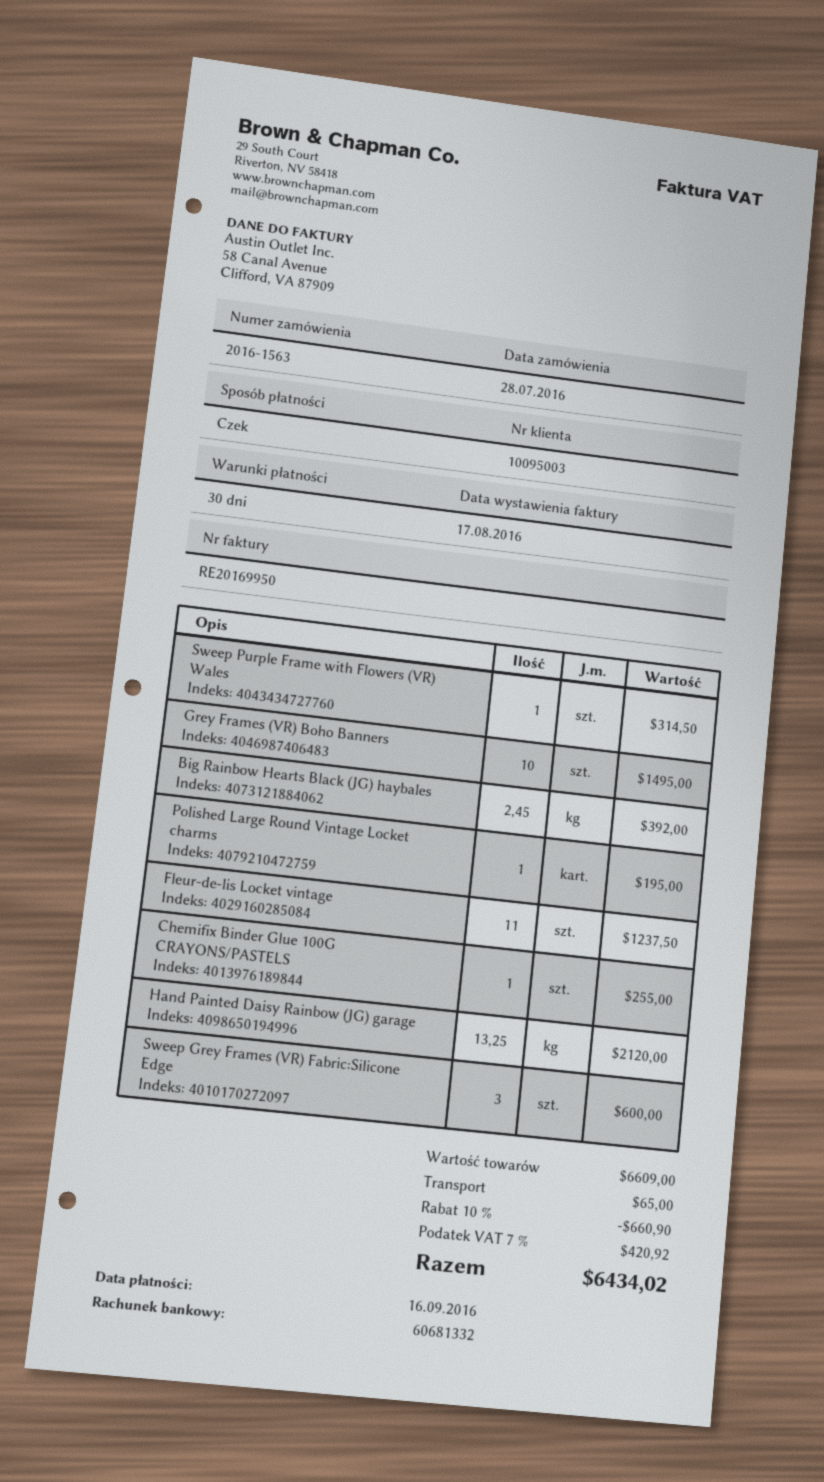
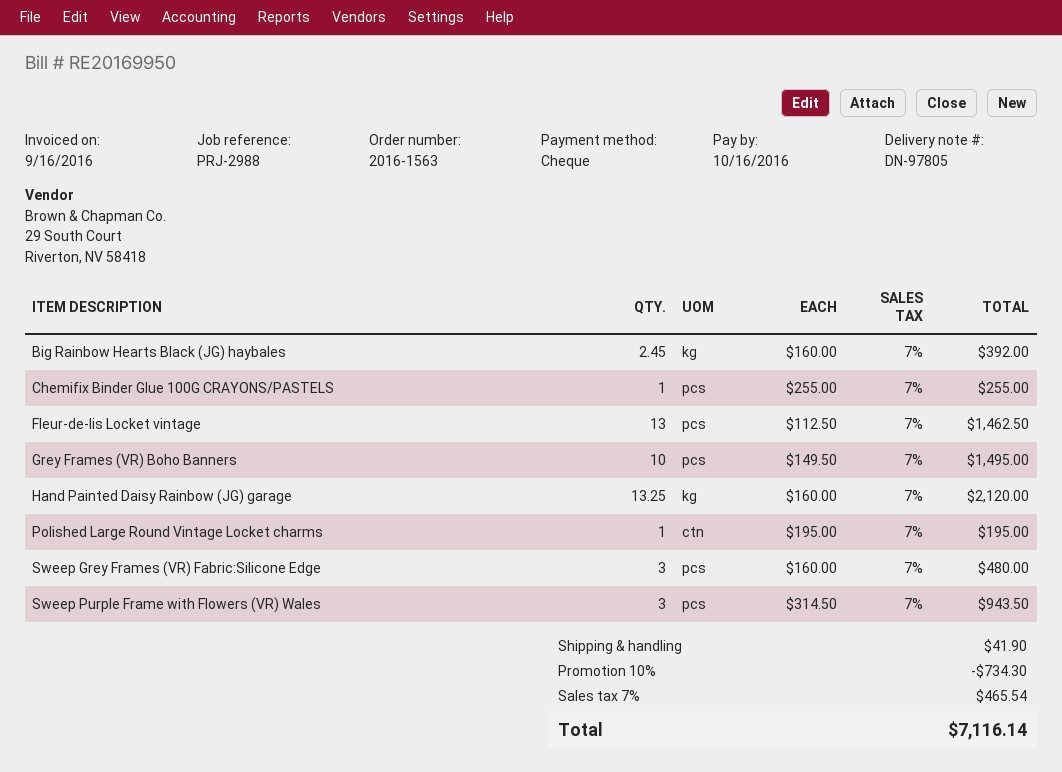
invoice date: 2016-08-17 -> 2016-09-16
due date: 2016-09-16 -> 2016-10-16
Sweep Purple Frame with Flowers (VR) Wales: 1 for 314.50 -> 3 for 943.50
Fleur-de-lis Locket vintage: 11 for 1237.50 -> 13 for 1462.50
Sweep Grey Frames (VR) Fabric:Silicone Edge: 3 for 600.00 -> 3 for 480.00
discount: 10% = 660.90 -> 10% = 734.30
shipping: 65.00 -> 41.90
tax: 7% = 420.92 -> 7% = 465.54
total: 6434.02 -> 7116.14

